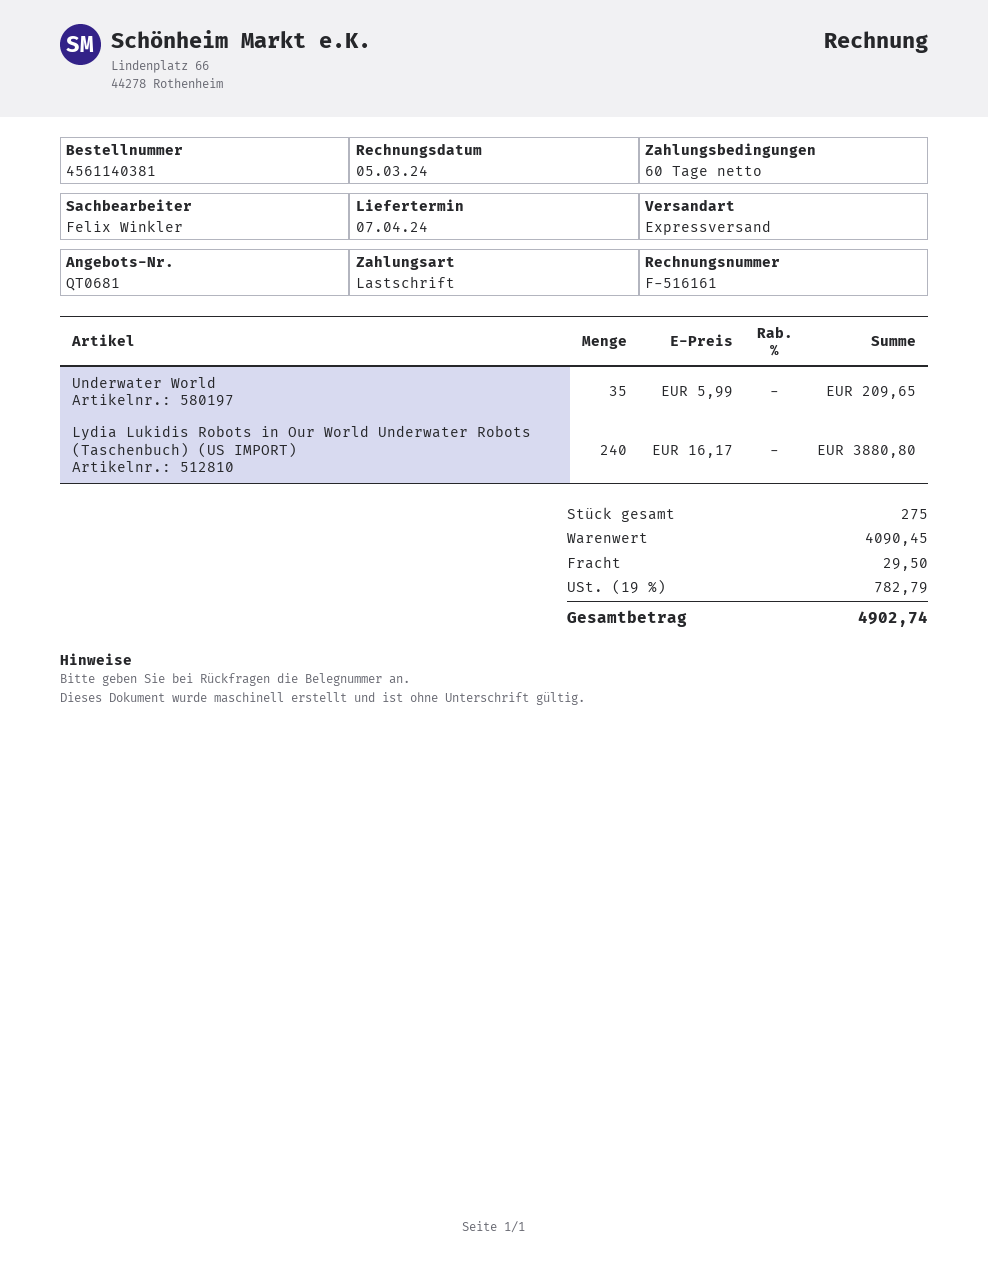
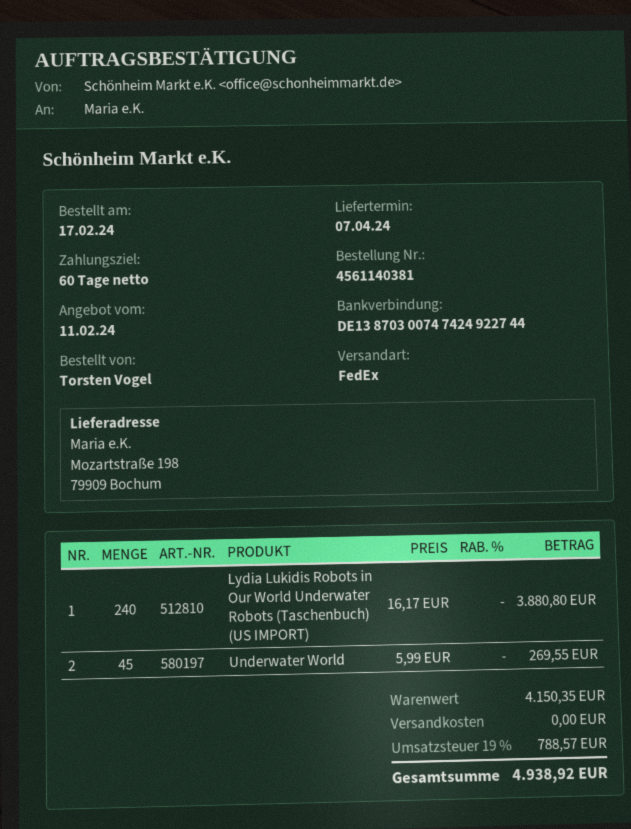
shipping method: express -> FedEx
Underwater World: 35 x 5.99 = 209.65 -> 45 x 5.99 = 269.55
subtotal: 4090.45 -> 4150.35
shipping: 29.50 -> 0.00
tax: 19% = 782.79 -> 19% = 788.57
total: 4902.74 -> 4938.92

